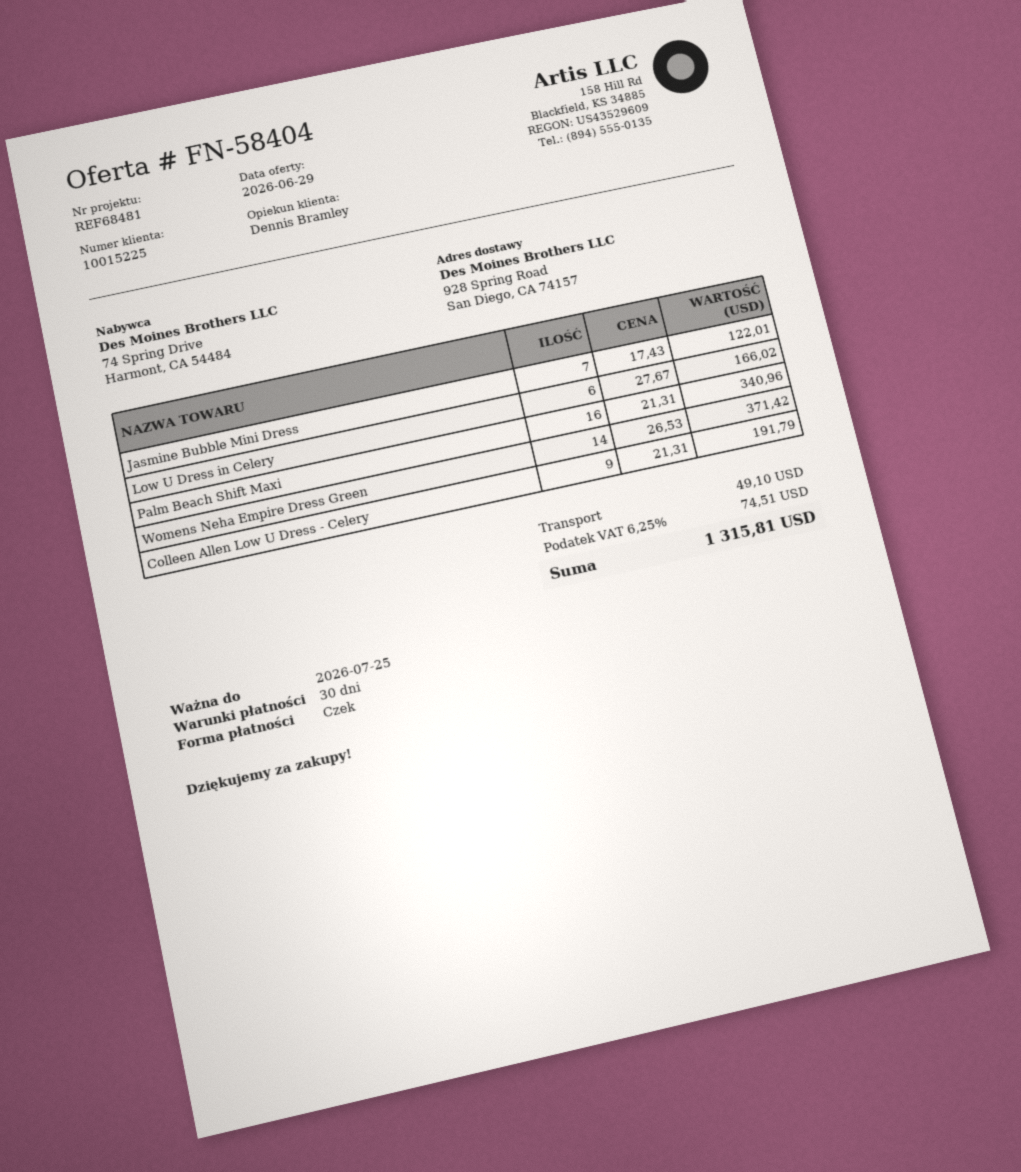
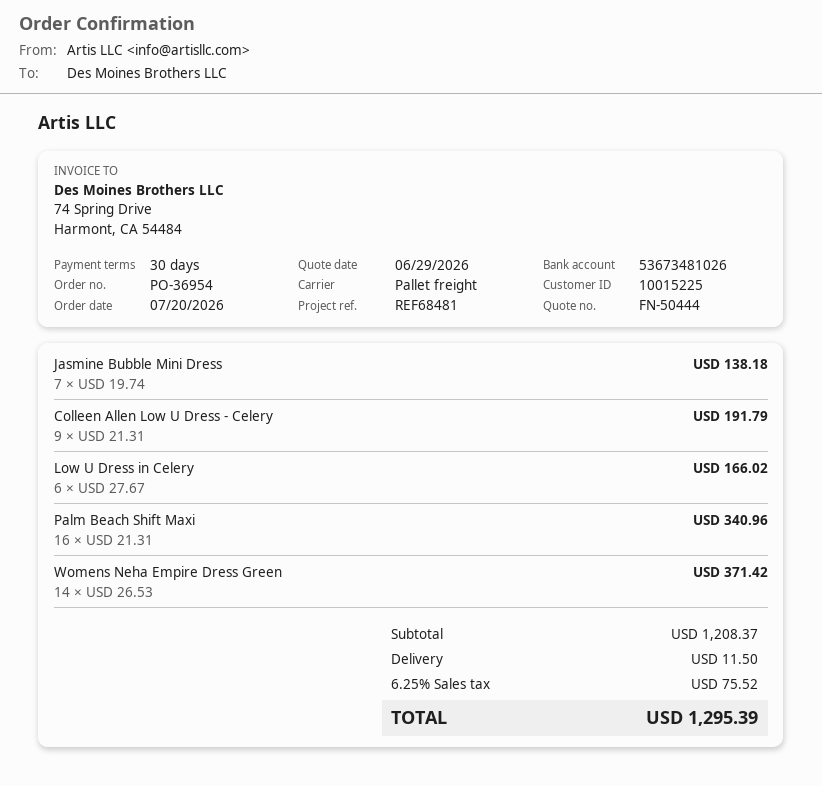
quote number: FN-58404 -> FN-50444
Jasmine Bubble Mini Dress: 7 x 17.43 = 122.01 -> 7 x 19.74 = 138.18
shipping: 49.10 -> 11.50
tax: 6.25% = 74.51 -> 6.25% = 75.52
total: 1315.81 -> 1295.39

